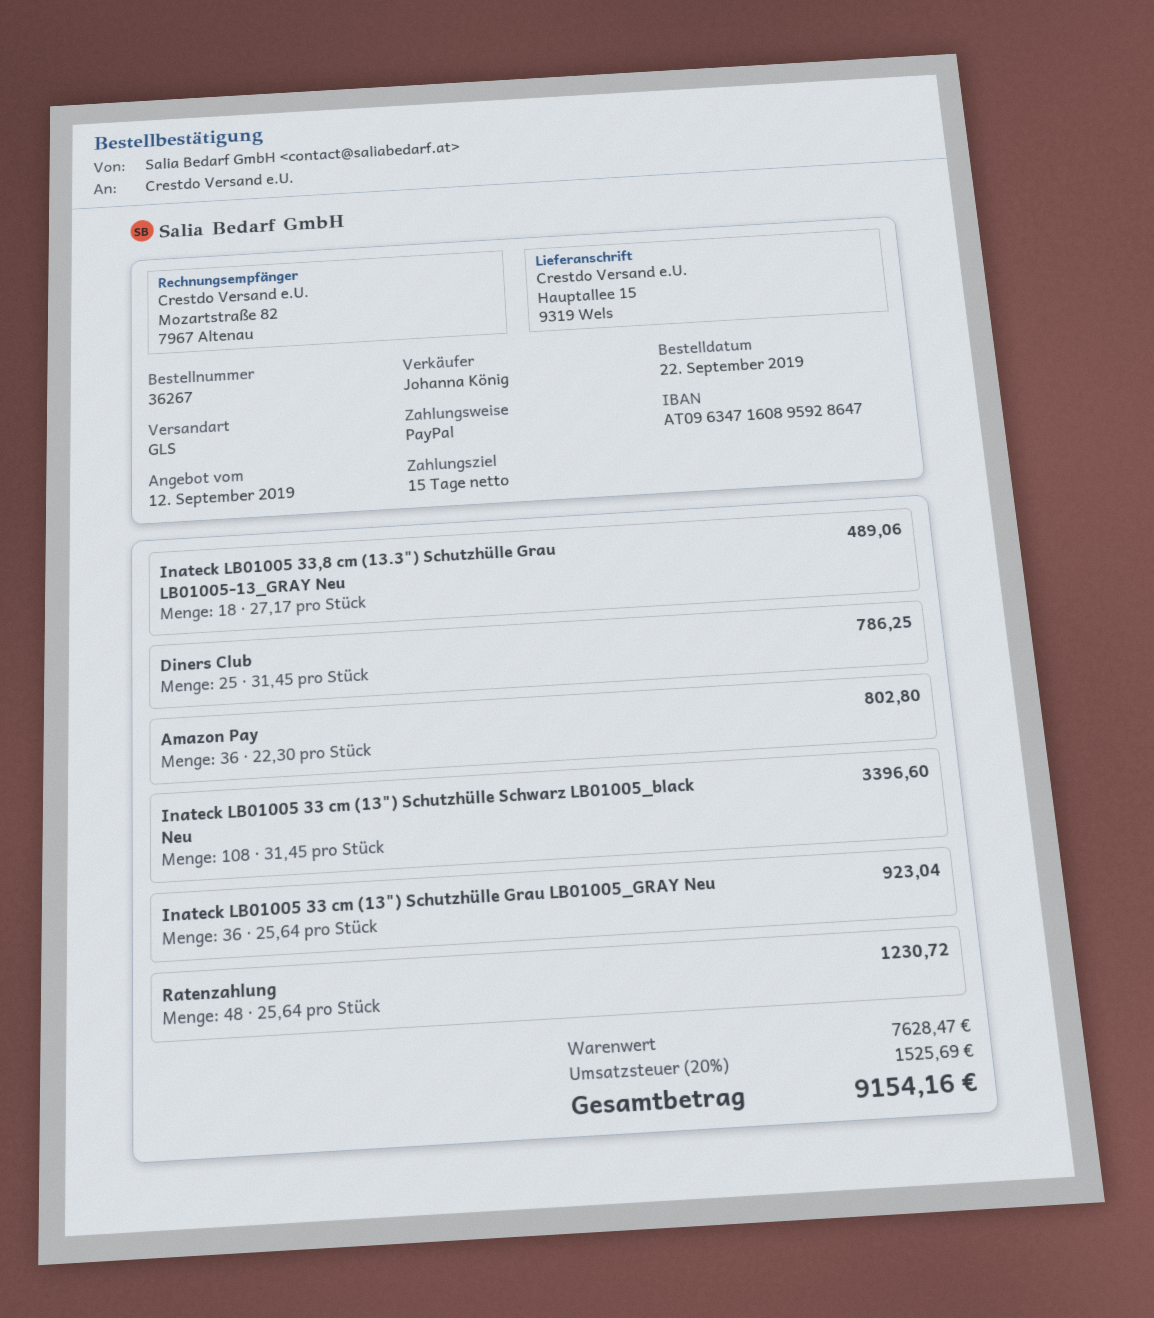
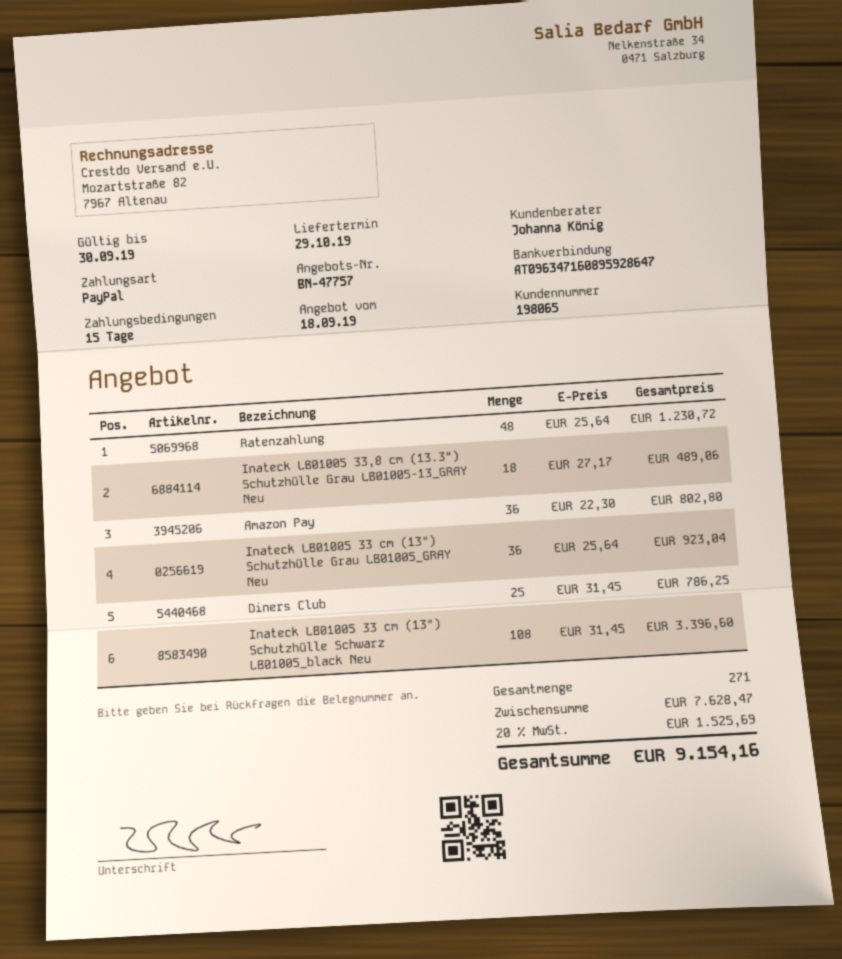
quote date: 2019-09-12 -> 2019-09-18

